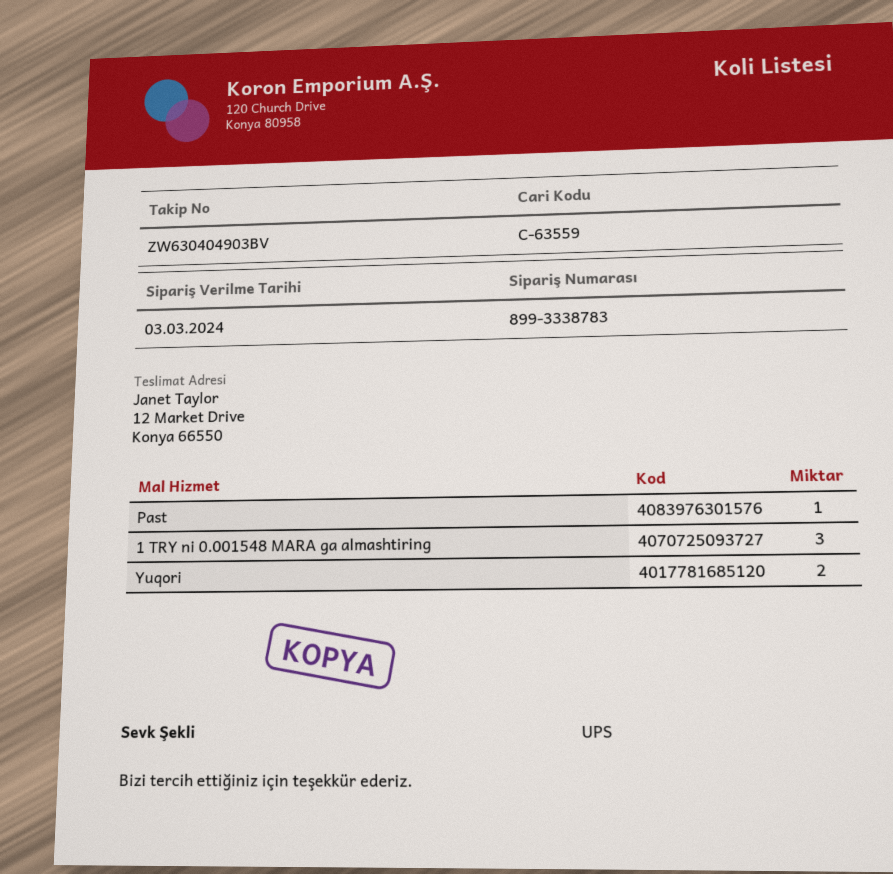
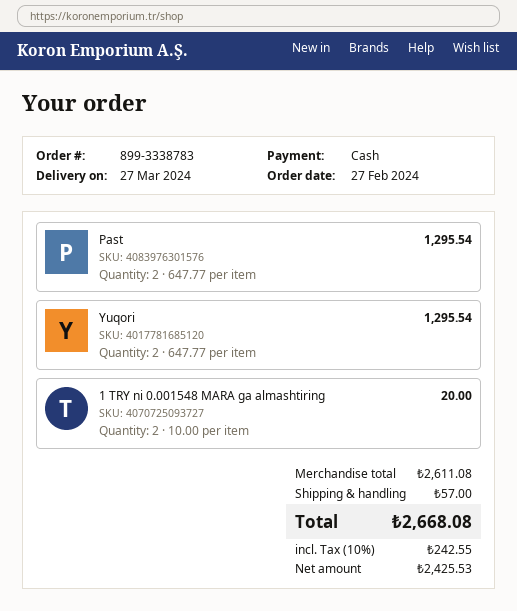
order date: 2024-03-03 -> 2024-02-27
Past: 1 -> 2
1 TRY ni 0.001548 MARA ga almashtiring: 3 -> 2

